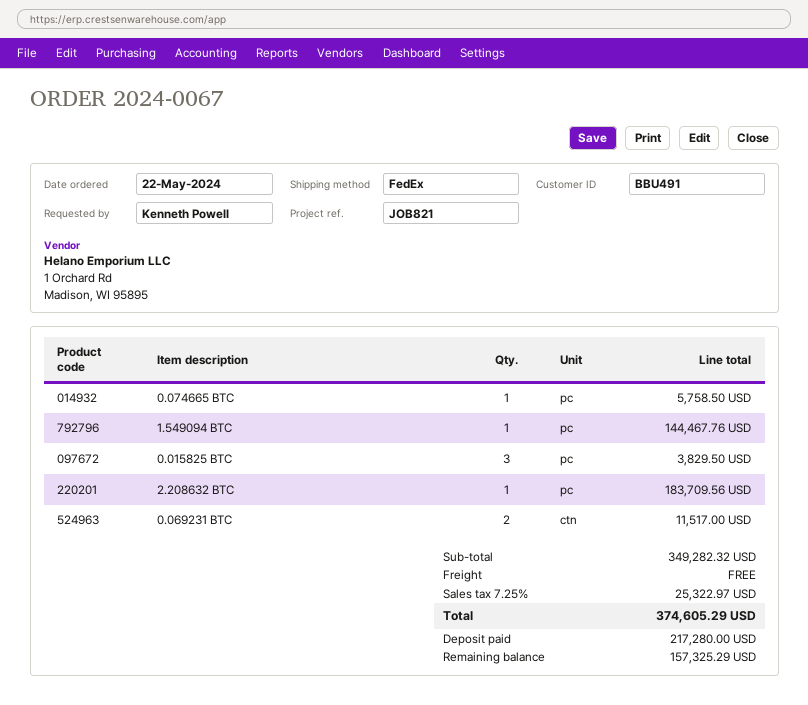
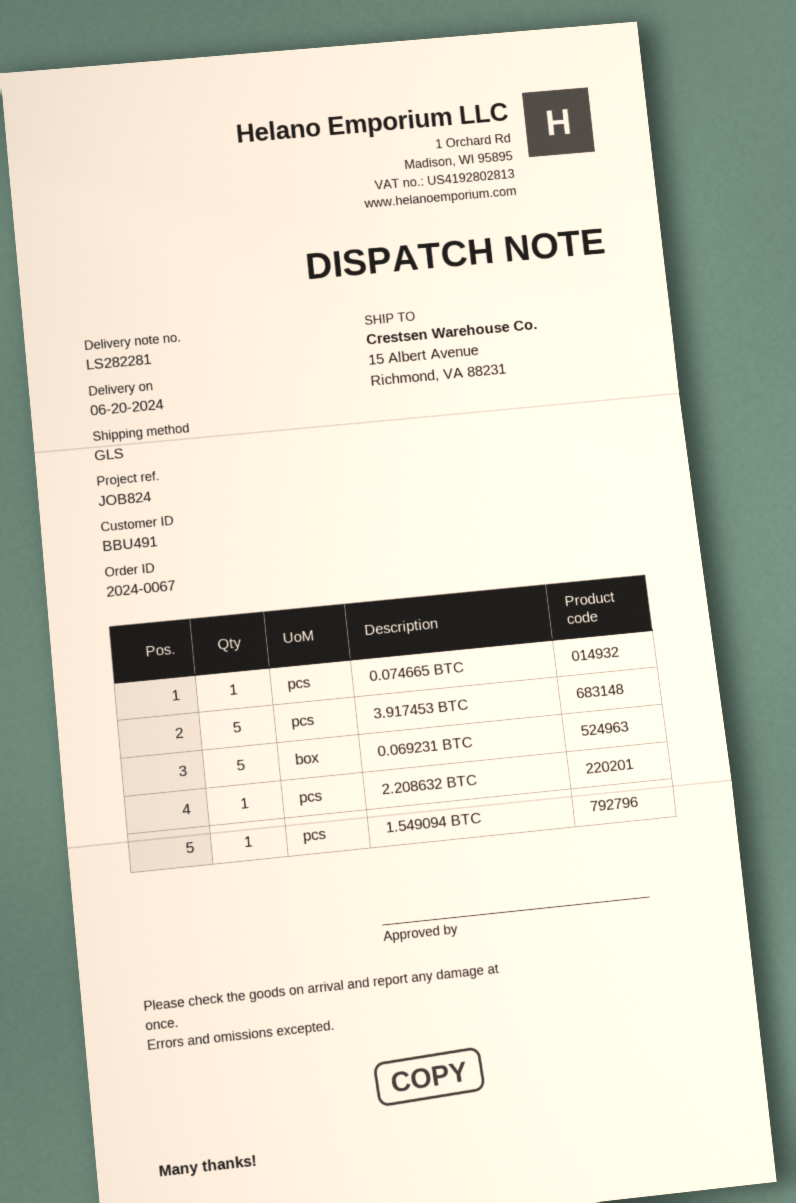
reference: JOB821 -> JOB824
shipping method: FedEx -> GLS
0.015825 BTC: 3 -> none
0.069231 BTC: 2 -> 5
3.917453 BTC: none -> 5

